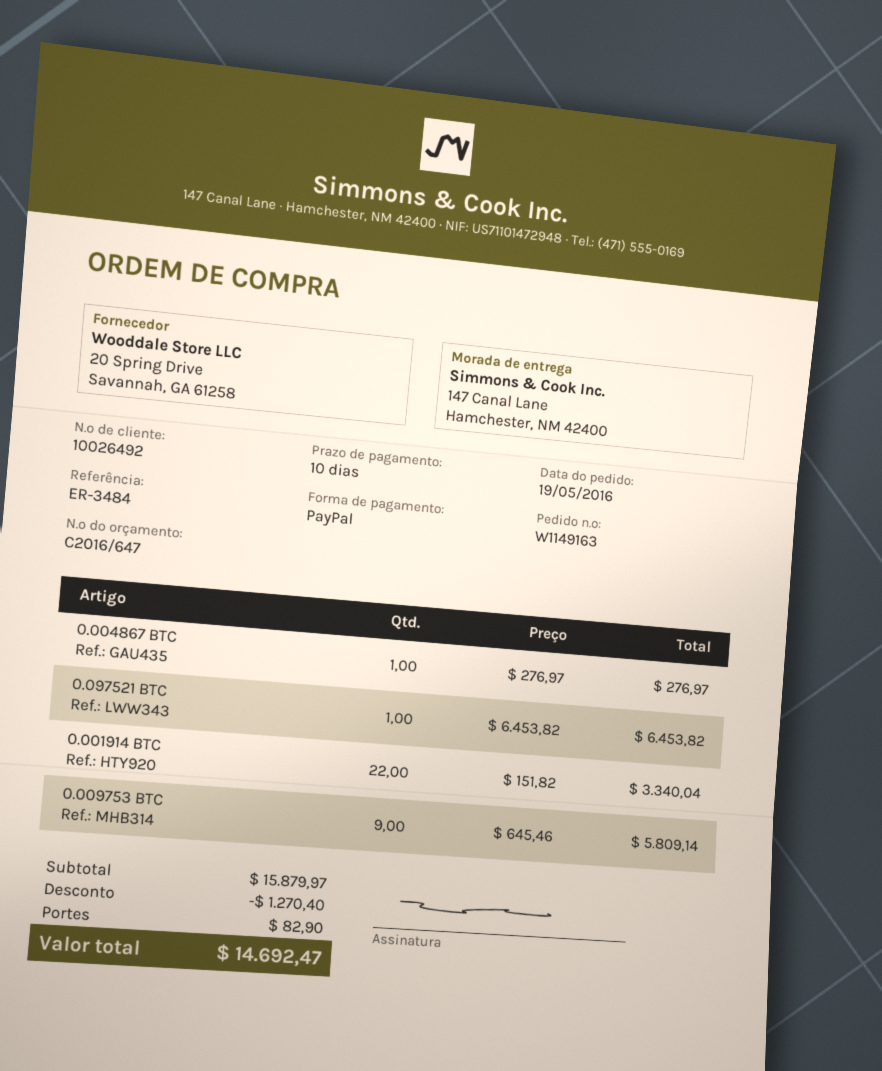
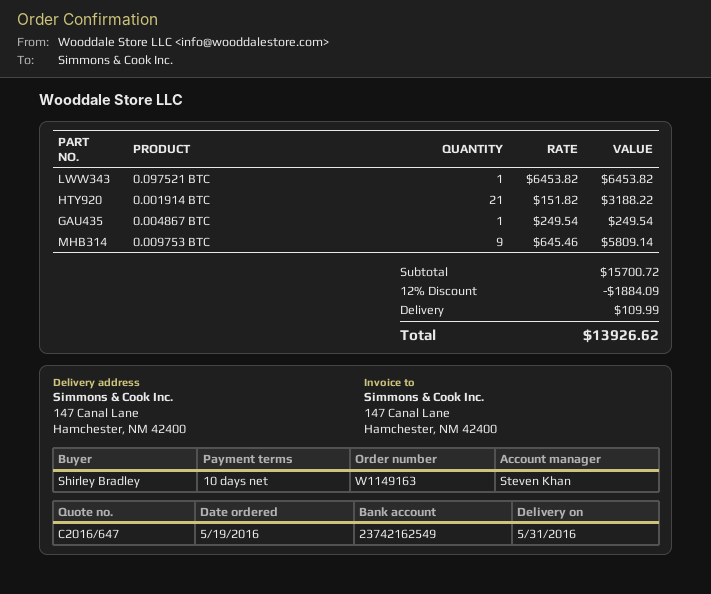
0.004867 BTC: 1 x 276.97 = 276.97 -> 1 x 249.54 = 249.54
0.001914 BTC: 22 x 151.82 = 3340.04 -> 21 x 151.82 = 3188.22
subtotal: 15879.97 -> 15700.72
discount: 1270.40 -> 1884.09
shipping: 82.90 -> 109.99
total: 14692.47 -> 13926.62

